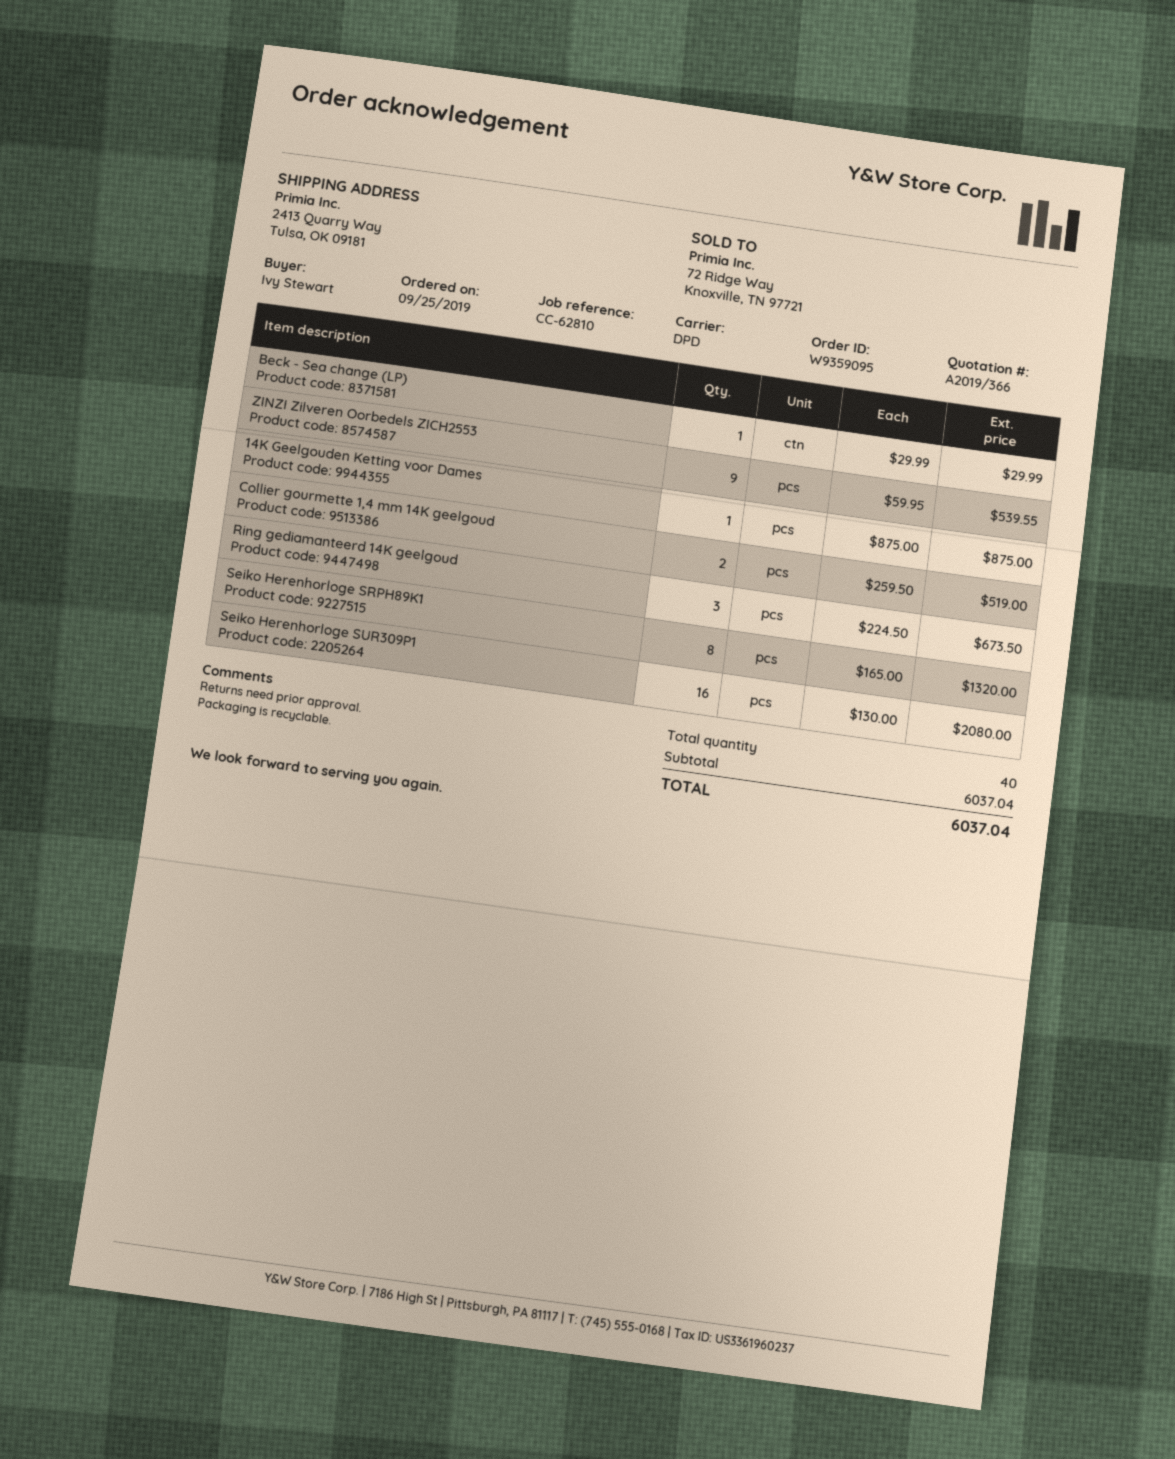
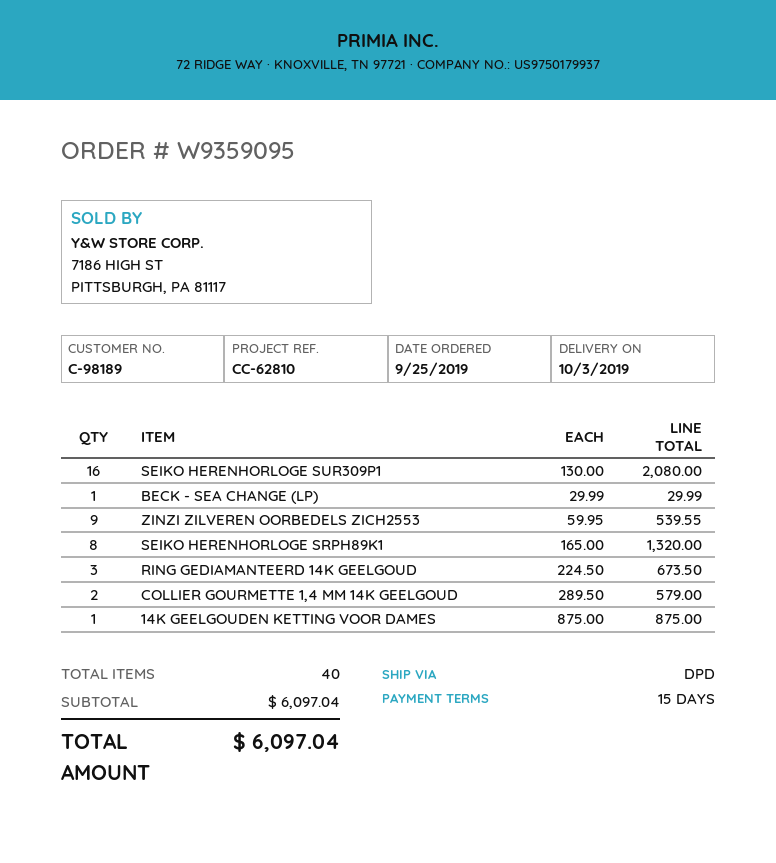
Collier gourmette 1,4 mm 14K geelgoud: 2 x 259.50 = 519.00 -> 2 x 289.50 = 579.00
subtotal: 6037.04 -> 6097.04
total: 6037.04 -> 6097.04

